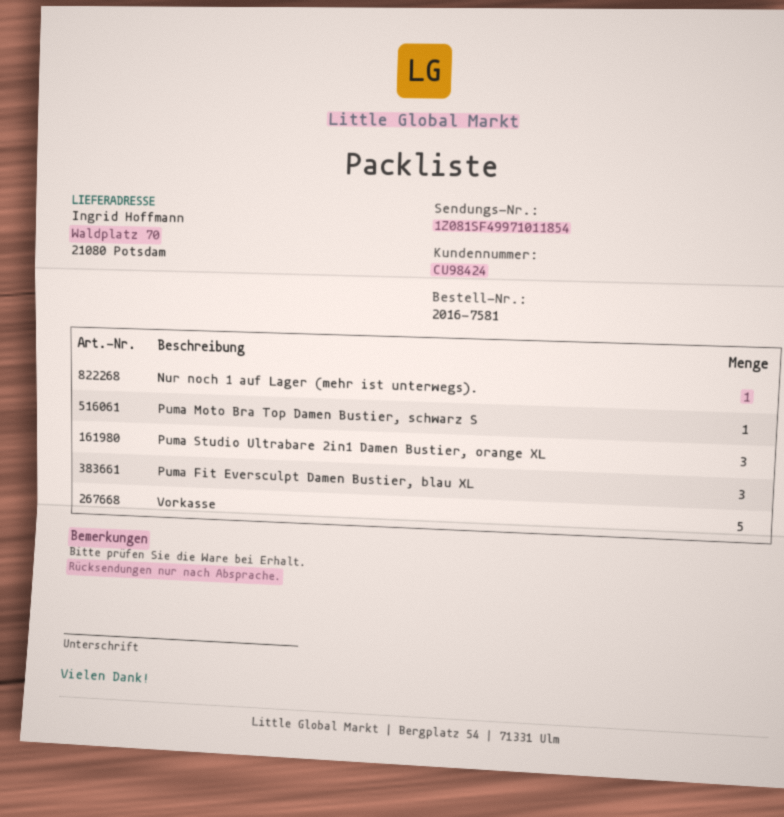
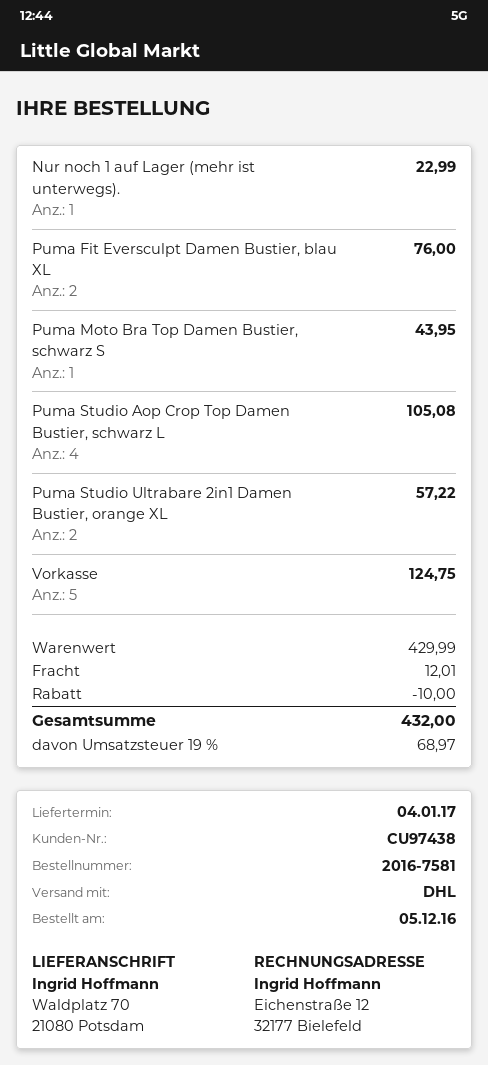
customer number: CU98424 -> CU97438
Puma Studio Ultrabare 2in1 Damen Bustier, orange XL: 3 -> 2
Puma Fit Eversculpt Damen Bustier, blau XL: 3 -> 2
Puma Studio Aop Crop Top Damen Bustier, schwarz L: none -> 4

